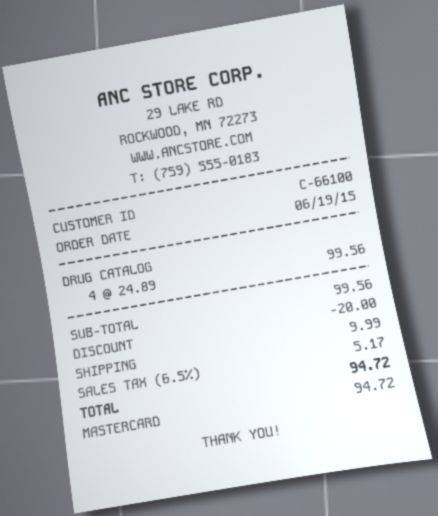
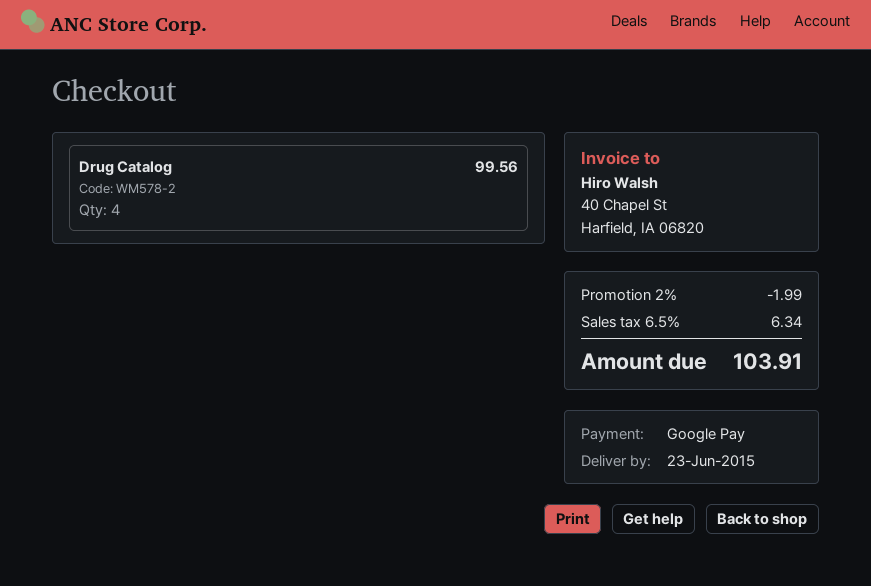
payment method: Mastercard -> Google Pay
discount: 20.00 -> 1.99
shipping: 9.99 -> none
tax: 6.5% = 5.17 -> 6.5% = 6.34
total: 94.72 -> 103.91

